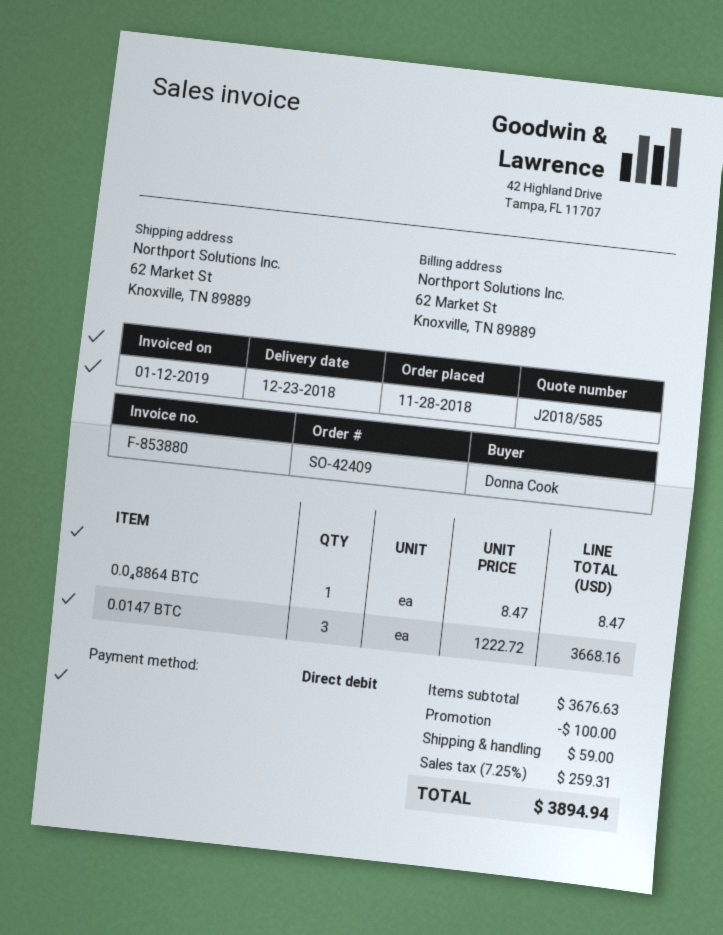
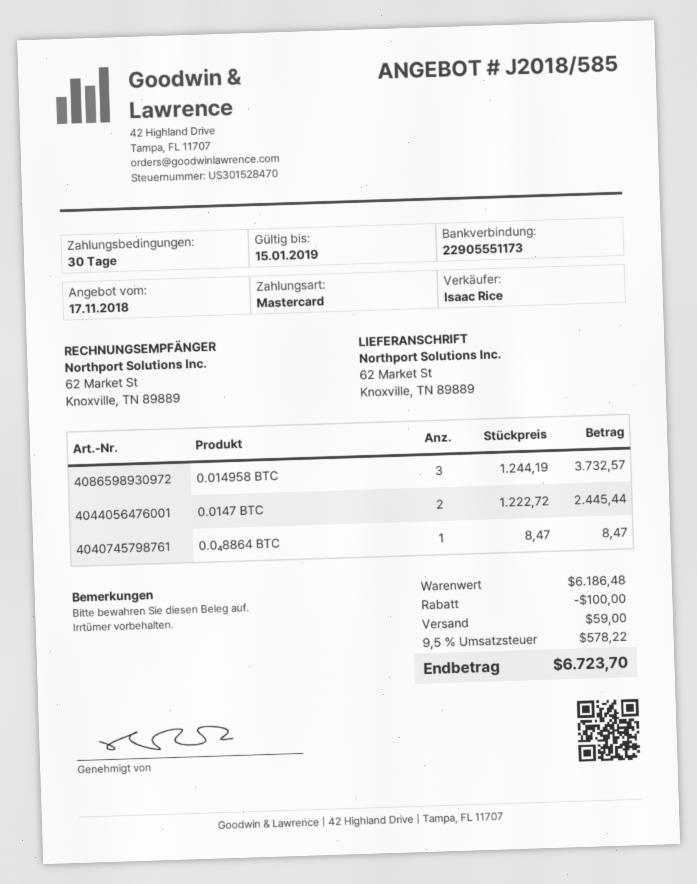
payment method: direct debit -> Mastercard
0.0147 BTC: 3 x 1222.72 = 3668.16 -> 2 x 1222.72 = 2445.44
0.014958 BTC: none -> 3 x 1244.19 = 3732.57
subtotal: 3676.63 -> 6186.48
tax: 7.25% = 259.31 -> 9.5% = 578.22
total: 3894.94 -> 6723.70

